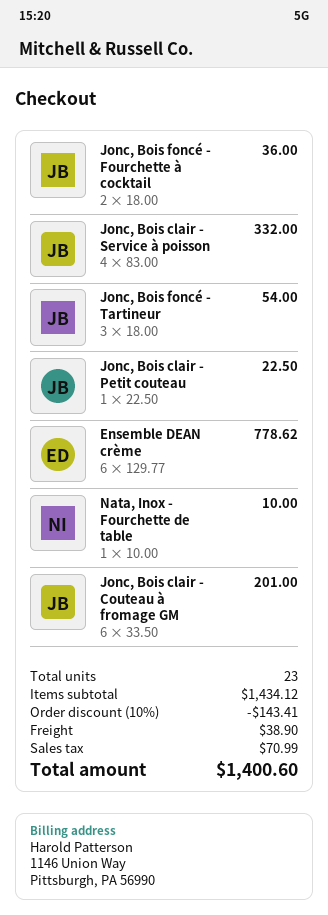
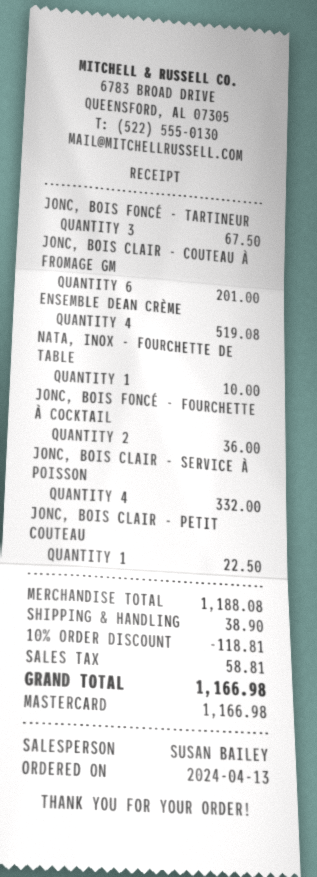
Jonc, Bois foncé - Tartineur: 3 for 54.00 -> 3 for 67.50
Ensemble DEAN crème: 6 for 778.62 -> 4 for 519.08
subtotal: 1434.12 -> 1188.08
discount: 10% = 143.41 -> 10% = 118.81
tax: 70.99 -> 58.81
total: 1400.60 -> 1166.98

